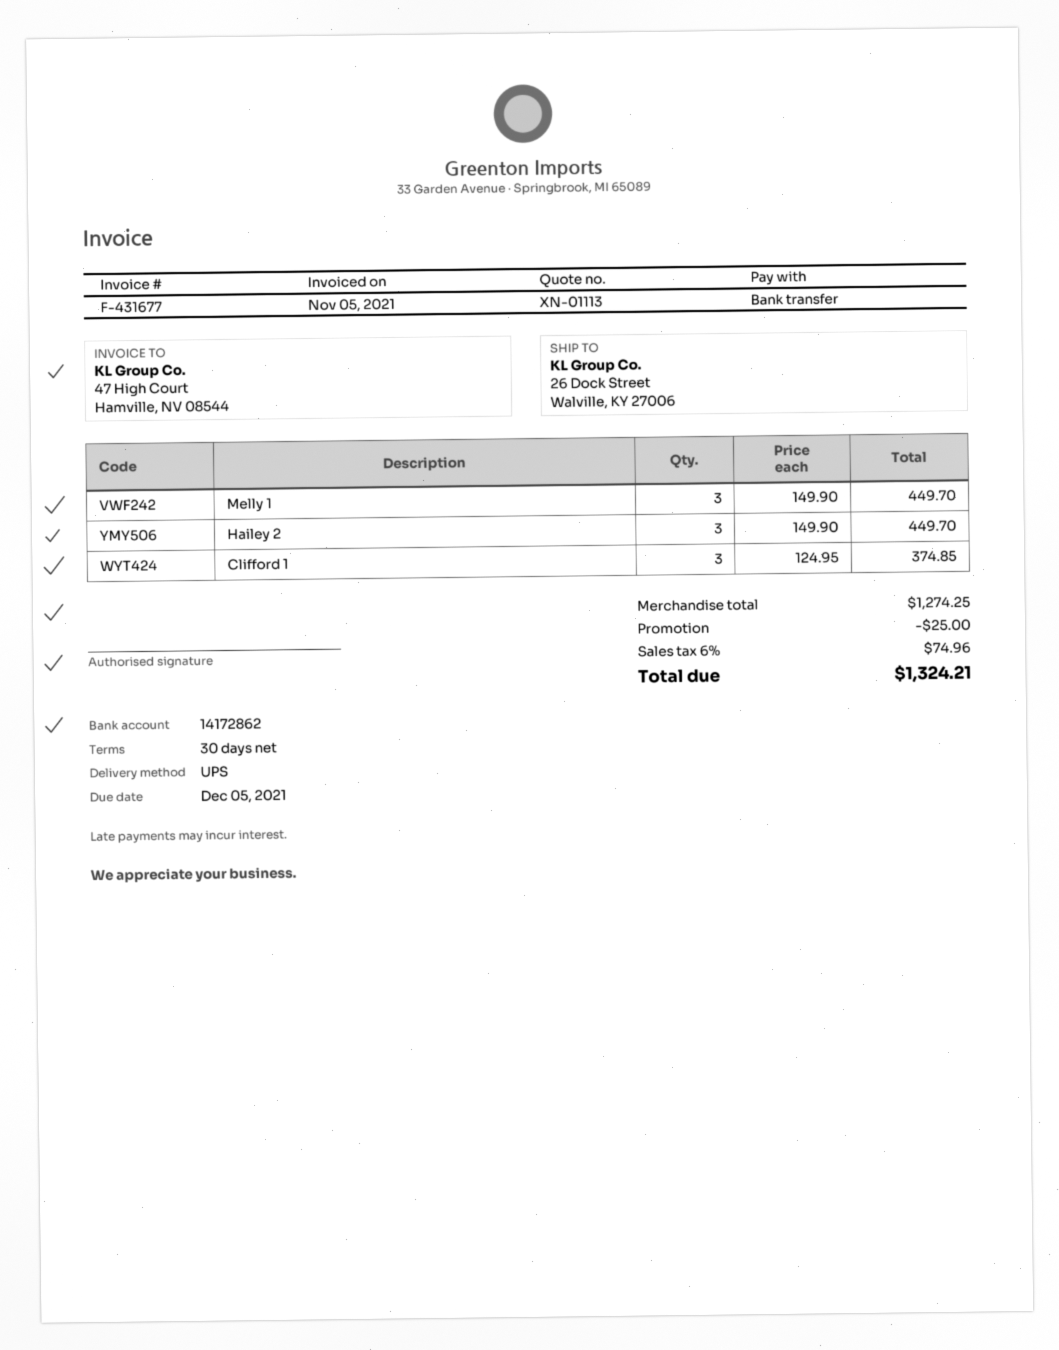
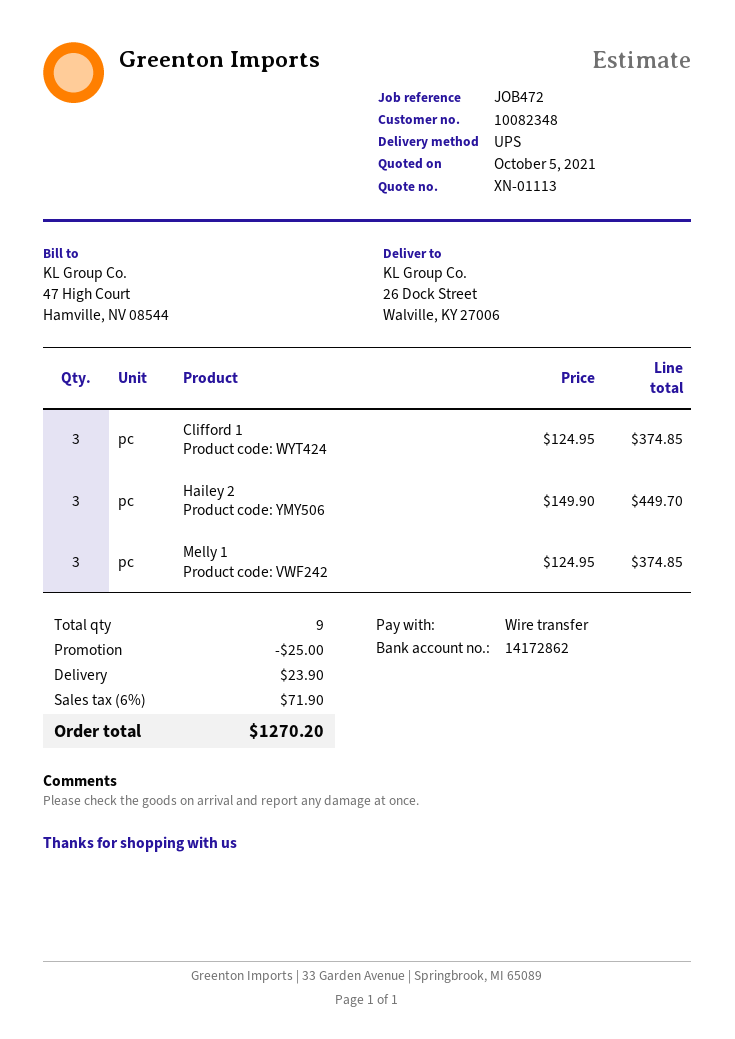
Melly 1: 3 x 149.90 = 449.70 -> 3 x 124.95 = 374.85
shipping: none -> 23.90
tax: 6% = 74.96 -> 6% = 71.90
total: 1324.21 -> 1270.20

